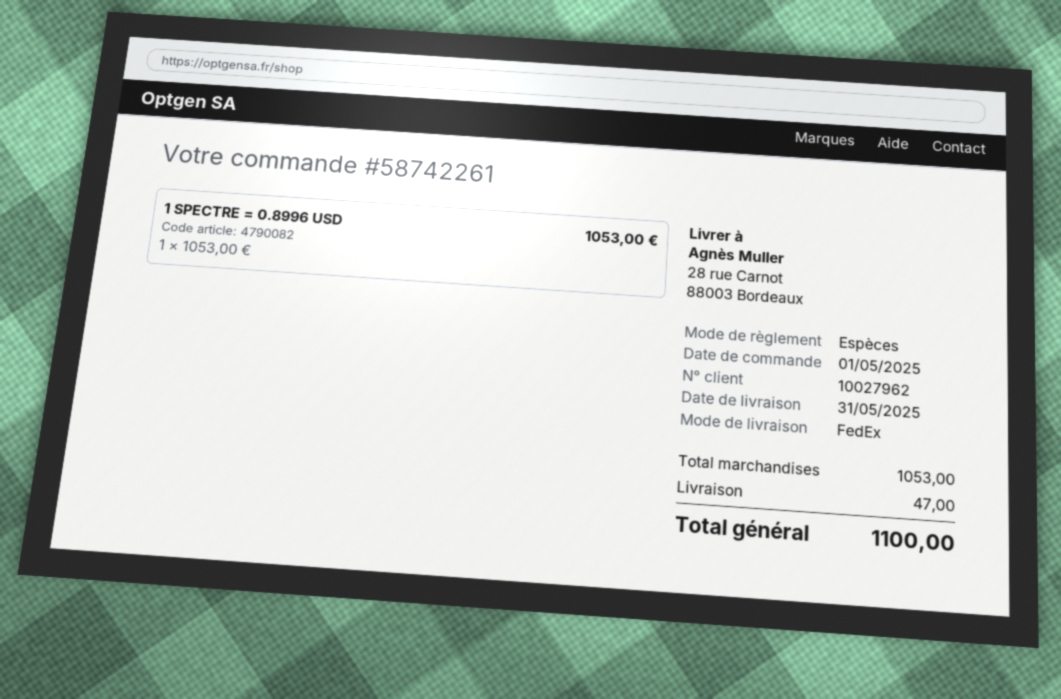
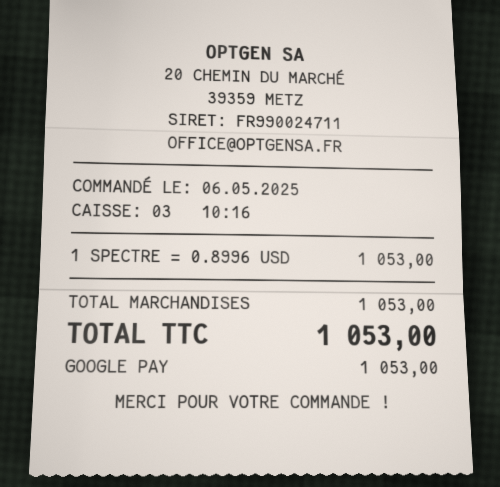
order date: 2025-05-01 -> 2025-05-06
payment method: cash -> Google Pay
shipping: 47.00 -> none
total: 1100.00 -> 1053.00

